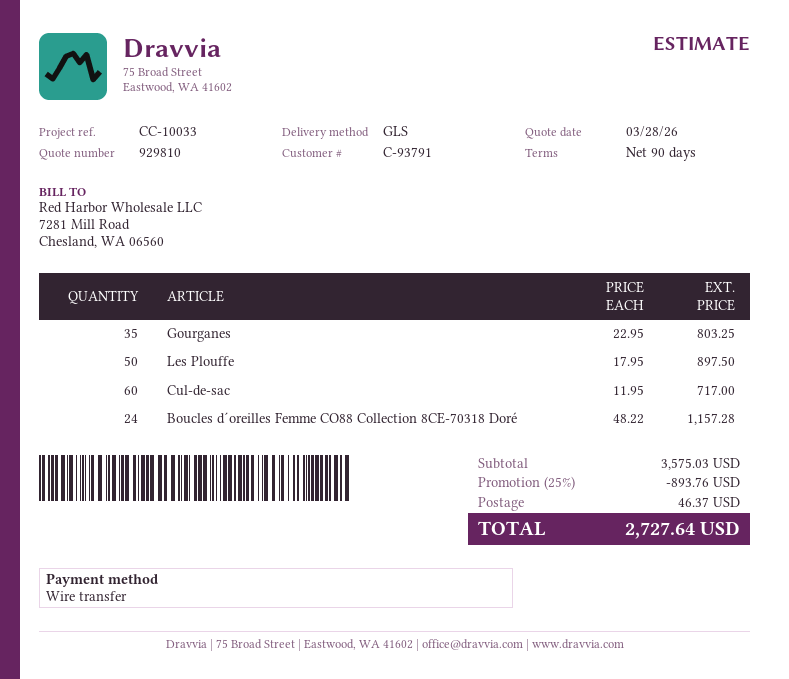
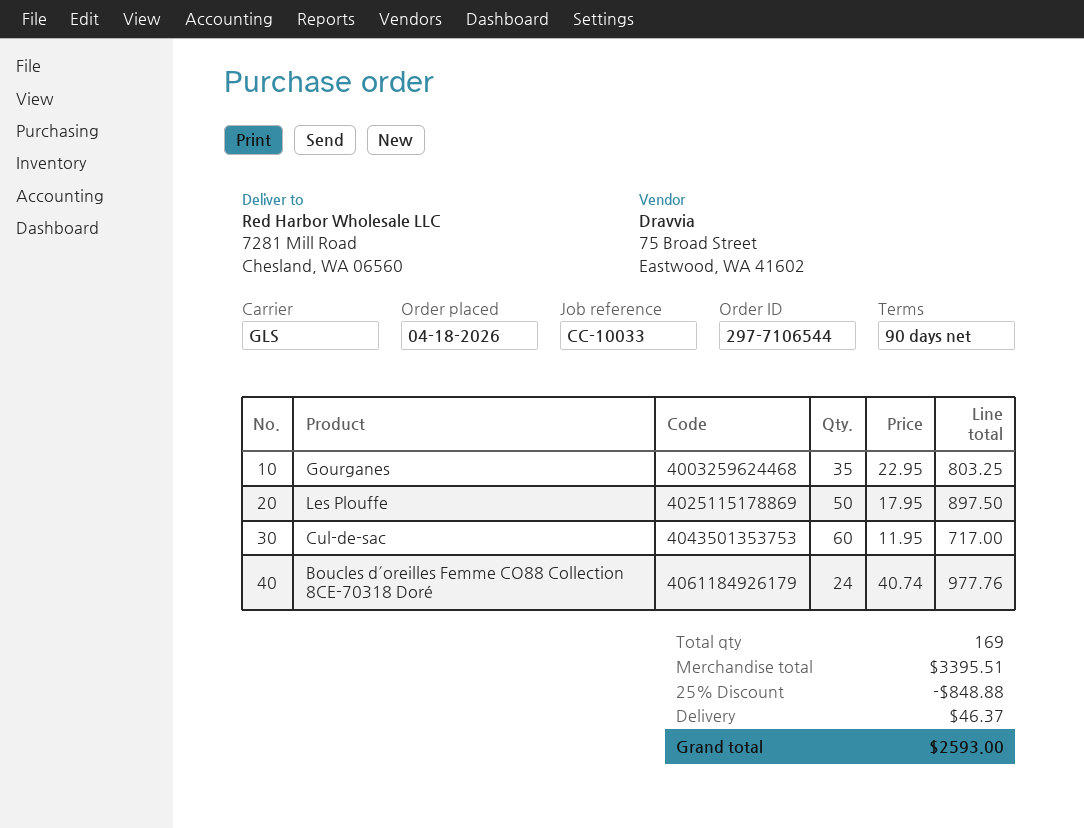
Boucles d´oreilles Femme CO88 Collection 8CE-70318 Doré: 24 x 48.22 = 1157.28 -> 24 x 40.74 = 977.76
subtotal: 3575.03 -> 3395.51
discount: 25% = 893.76 -> 25% = 848.88
total: 2727.64 -> 2593.00

